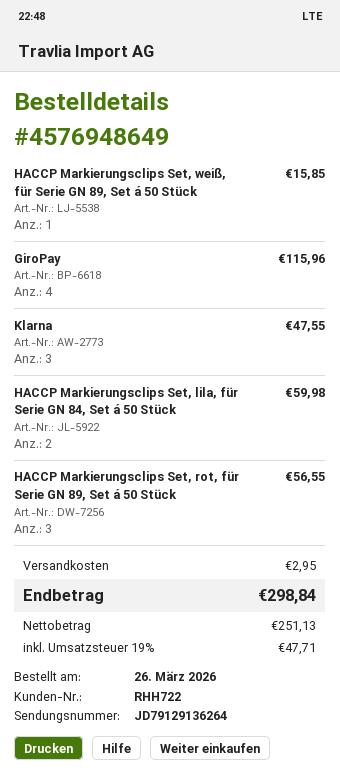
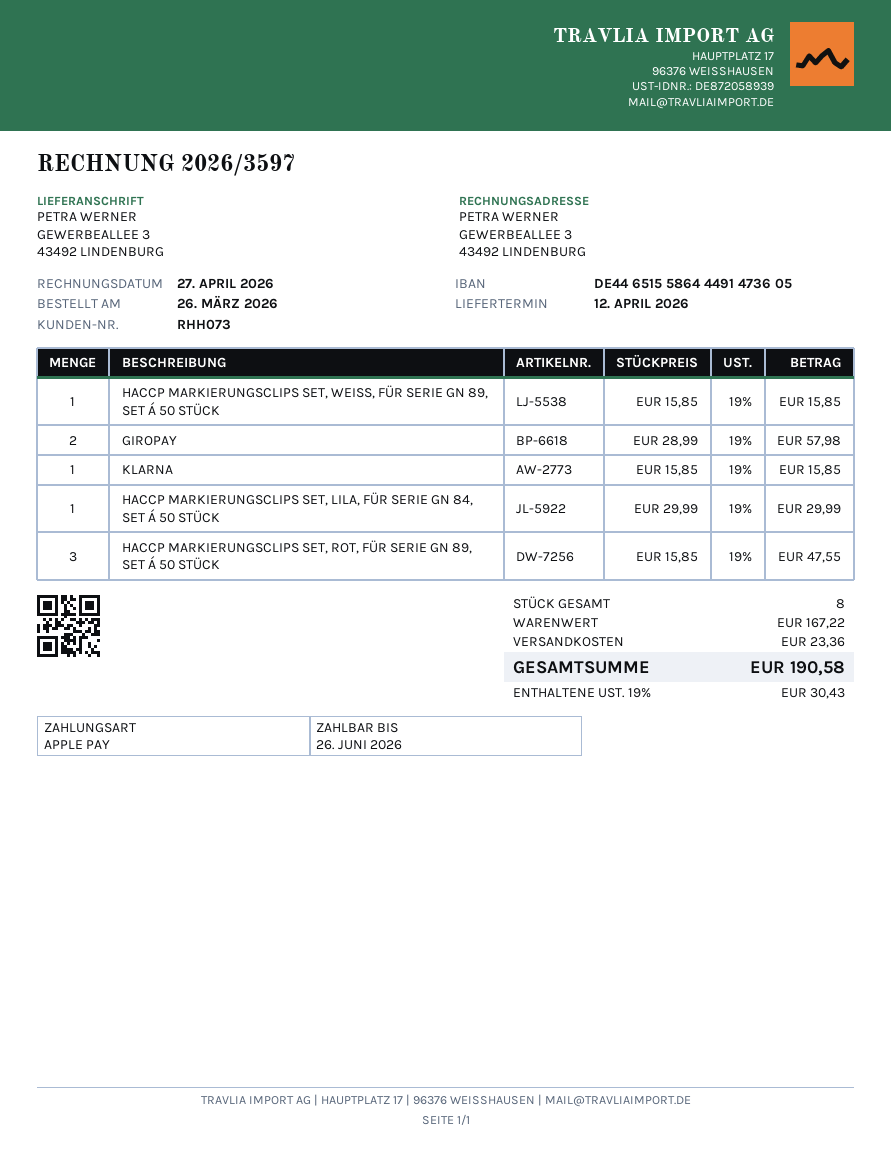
customer number: RHH722 -> RHH073
GiroPay: 4 for 115.96 -> 2 for 57.98
Klarna: 3 for 47.55 -> 1 for 15.85
HACCP Markierungsclips Set, lila, für Serie GN 84, Set á 50 Stück: 2 for 59.98 -> 1 for 29.99
HACCP Markierungsclips Set, rot, für Serie GN 89, Set á 50 Stück: 3 for 56.55 -> 3 for 47.55
shipping: 2.95 -> 23.36
tax: 19% = 47.71 -> 19% = 30.43
total: 298.84 -> 190.58

